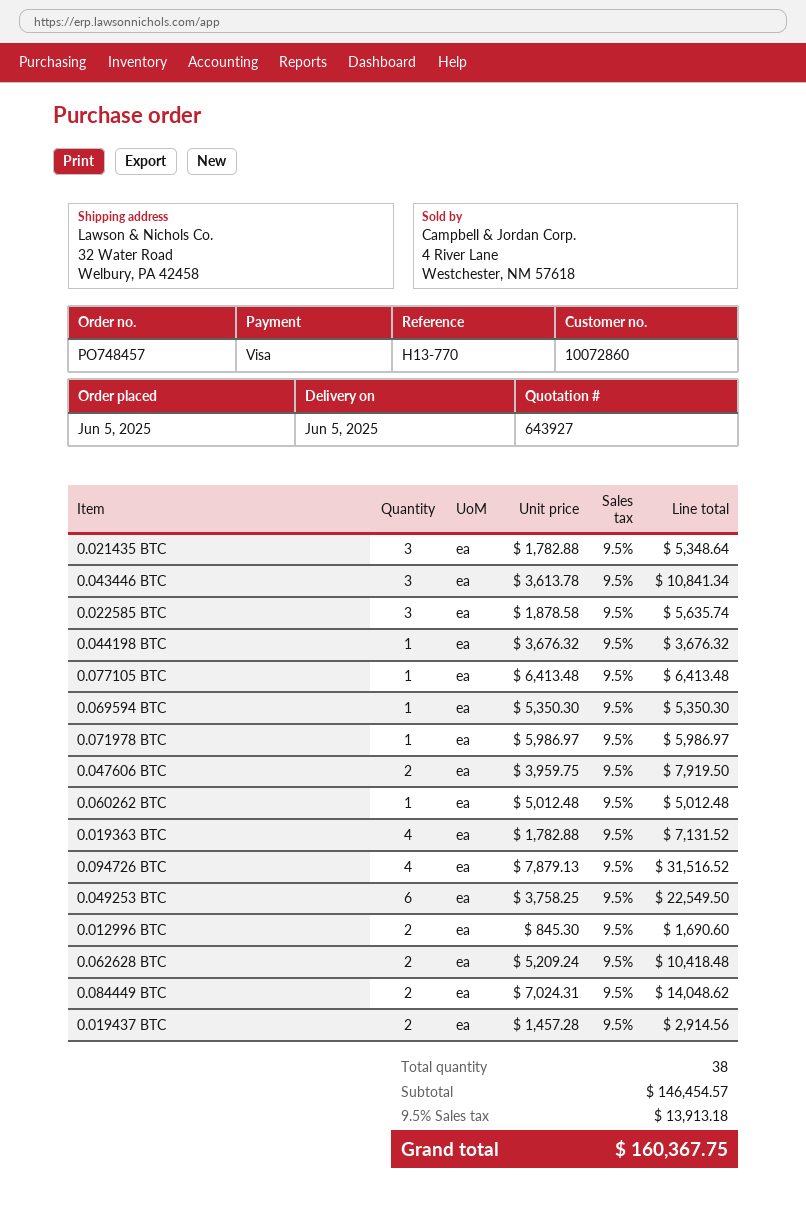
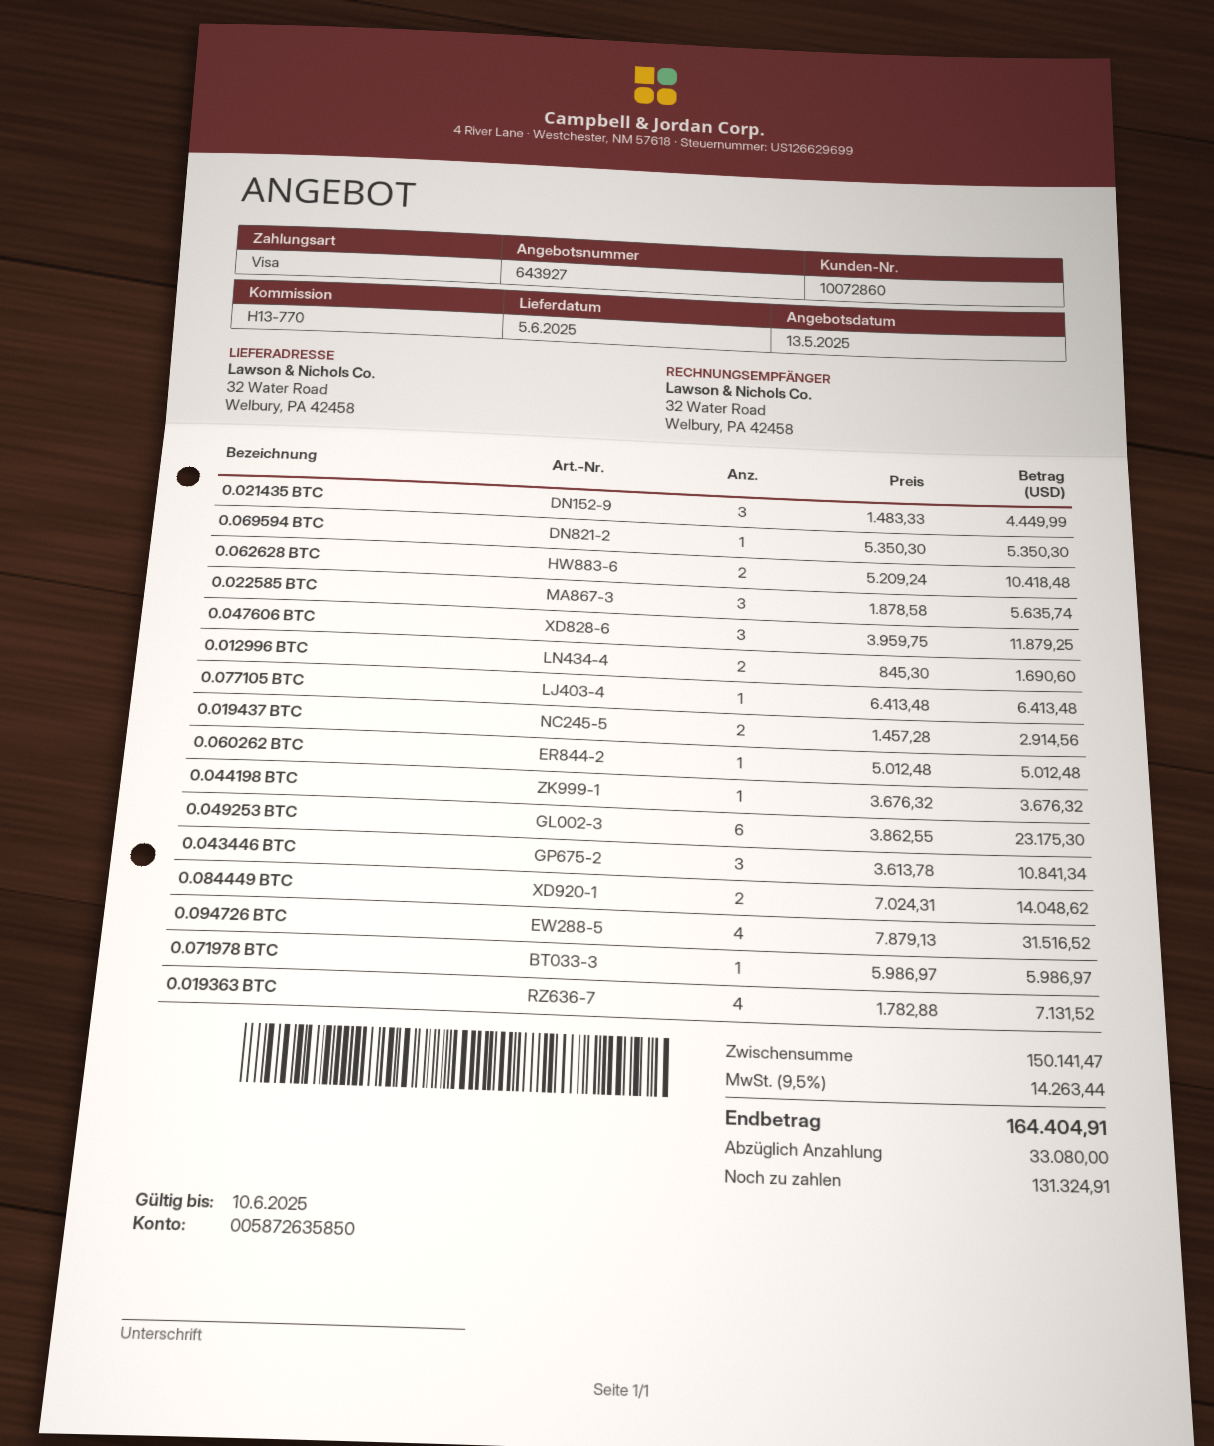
0.021435 BTC: 3 x 1782.88 = 5348.64 -> 3 x 1483.33 = 4449.99
0.047606 BTC: 2 x 3959.75 = 7919.50 -> 3 x 3959.75 = 11879.25
0.049253 BTC: 6 x 3758.25 = 22549.50 -> 6 x 3862.55 = 23175.30
subtotal: 146454.57 -> 150141.47
tax: 9.5% = 13913.18 -> 9.5% = 14263.44
total: 160367.75 -> 164404.91

